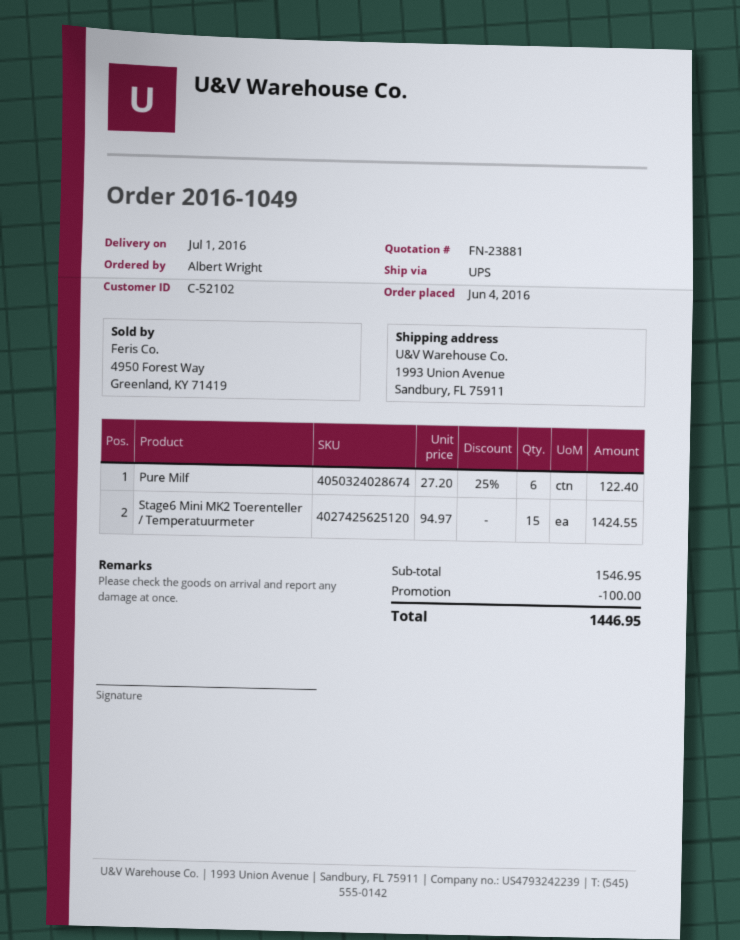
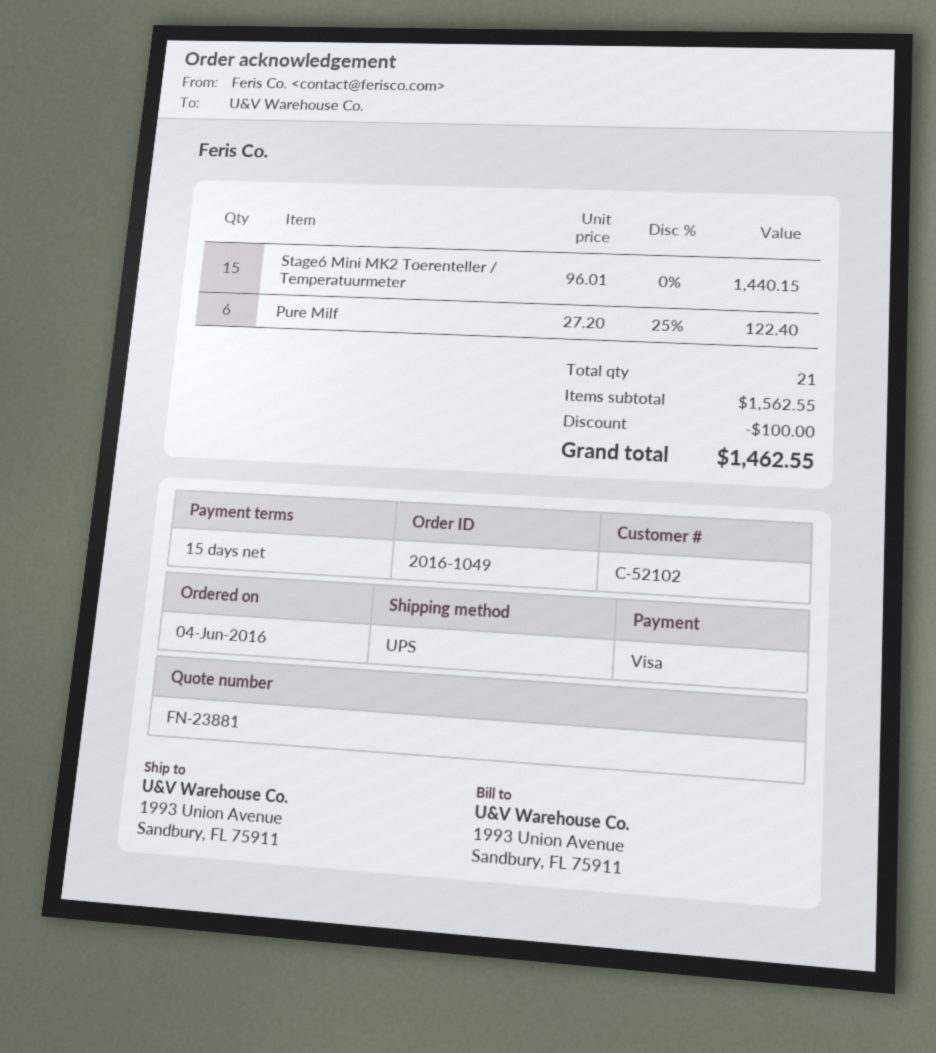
Stage6 Mini MK2 Toerenteller / Temperatuurmeter: 15 x 94.97 = 1424.55 -> 15 x 96.01 = 1440.15
subtotal: 1546.95 -> 1562.55
total: 1446.95 -> 1462.55

